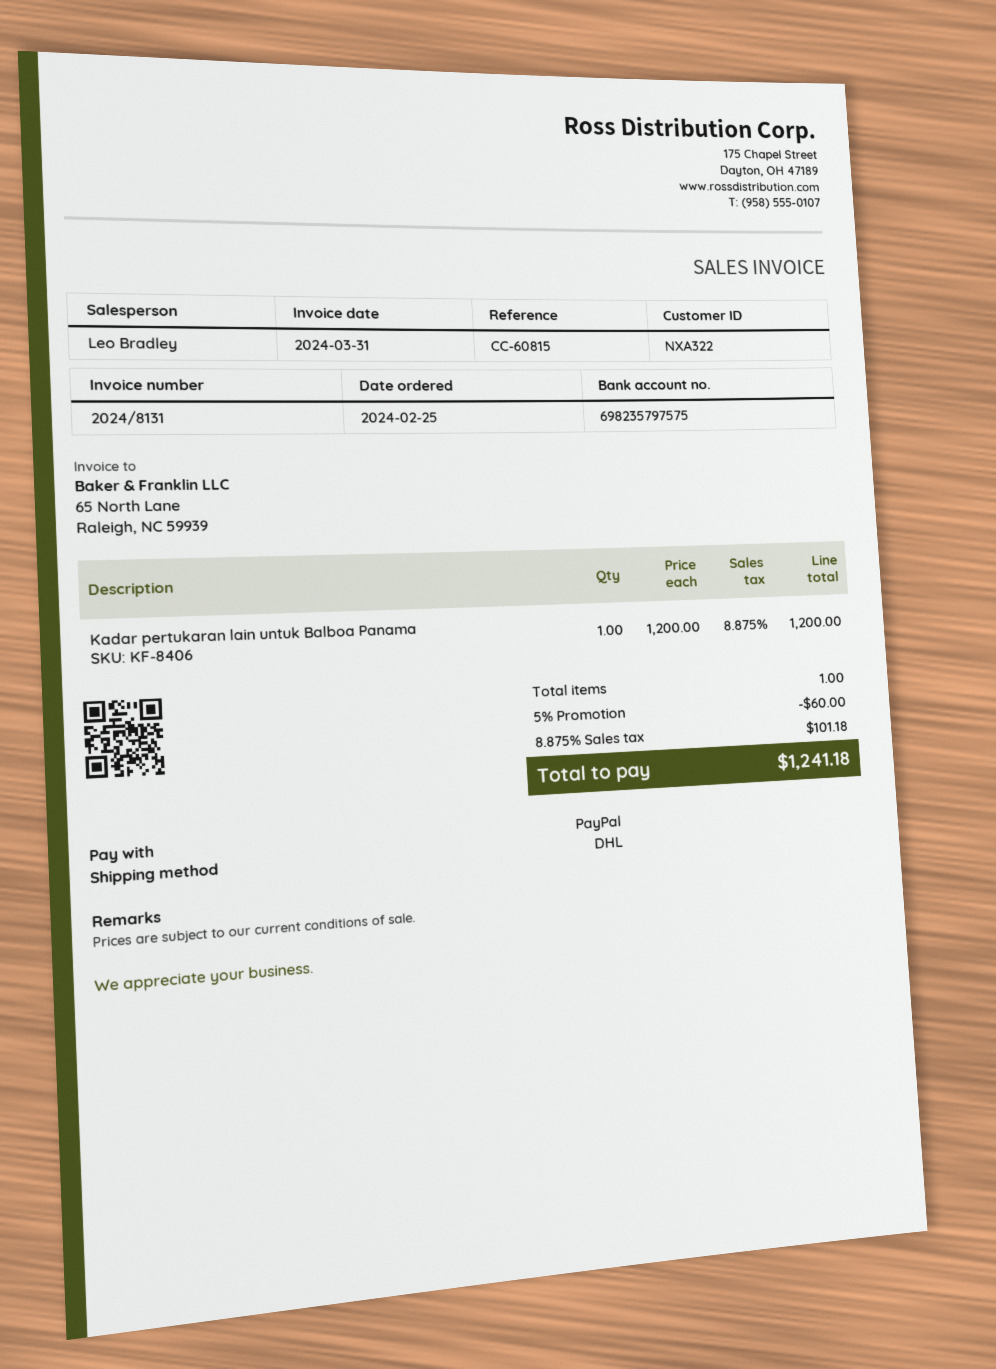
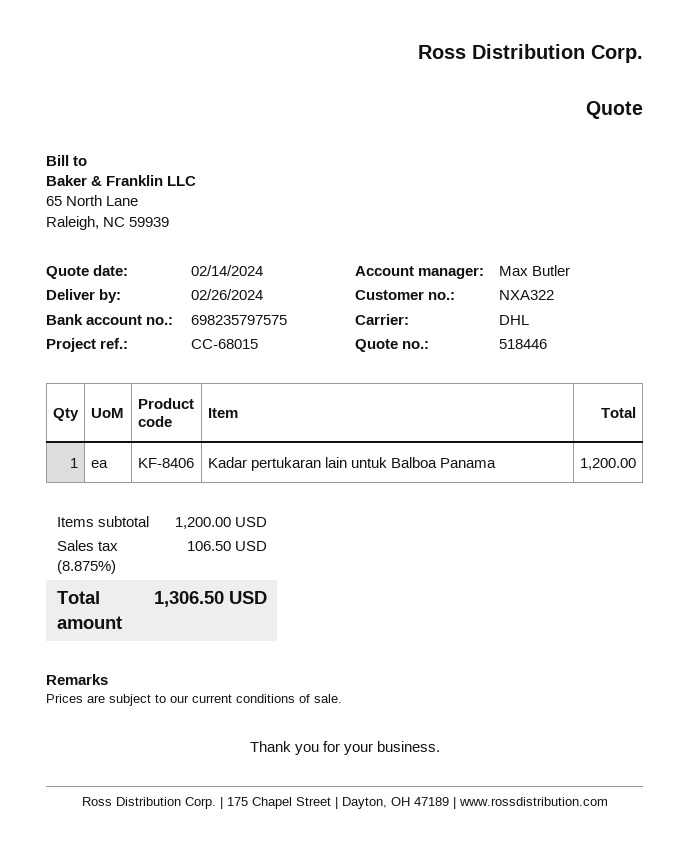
reference: CC-60815 -> CC-68015
sales rep: Leo Bradley -> Max Butler
discount: 5% = 60.00 -> none
tax: 8.875% = 101.18 -> 8.875% = 106.50
total: 1241.18 -> 1306.50

